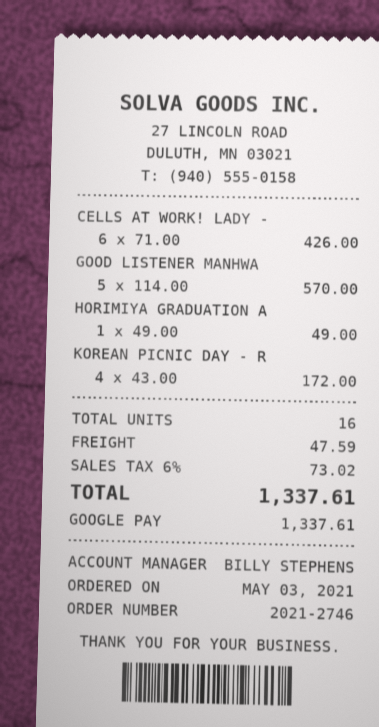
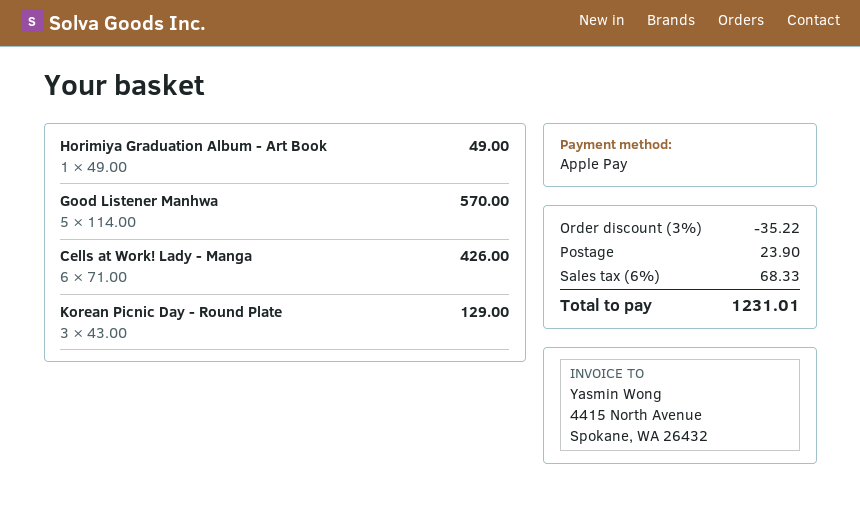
payment method: Google Pay -> Apple Pay
KOREAN PICNIC DAY - R: 4 x 43.00 = 172.00 -> 3 x 43.00 = 129.00
discount: none -> 3% = 35.22
shipping: 47.59 -> 23.90
tax: 6% = 73.02 -> 6% = 68.33
total: 1337.61 -> 1231.01

